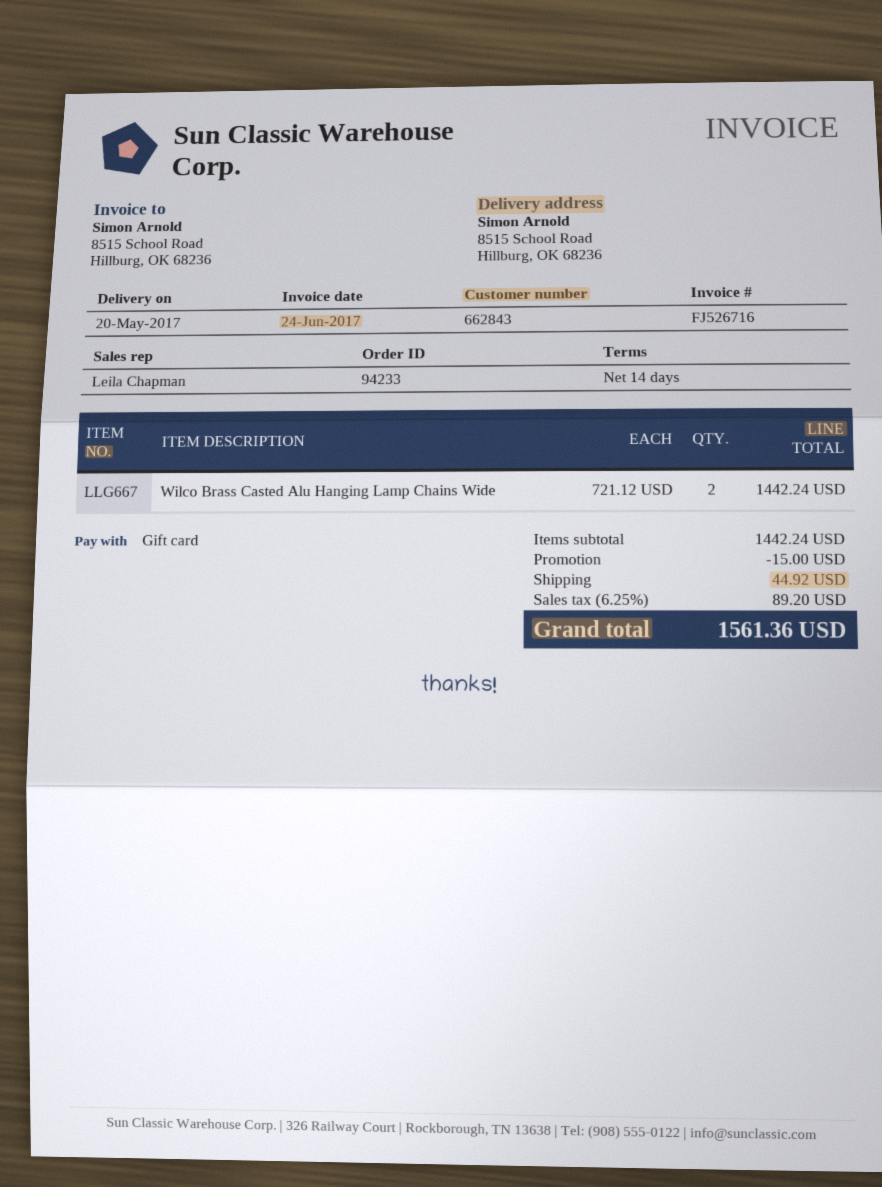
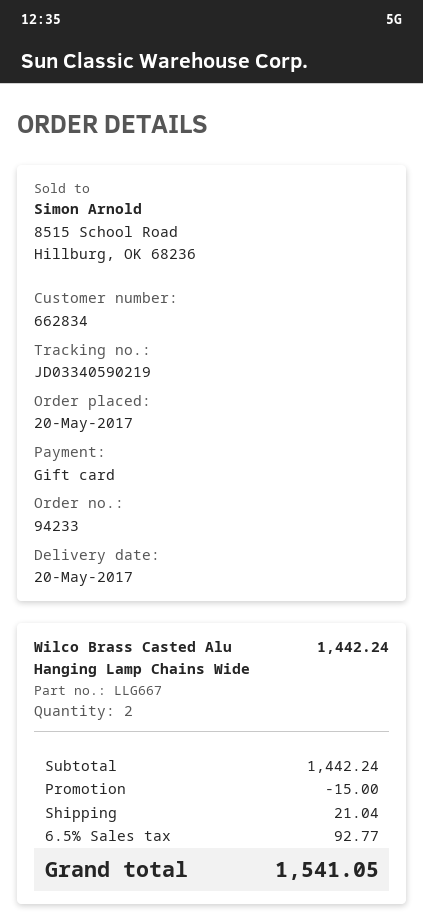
customer number: 662843 -> 662834
shipping: 44.92 -> 21.04
tax: 6.25% = 89.20 -> 6.5% = 92.77
total: 1561.36 -> 1541.05

